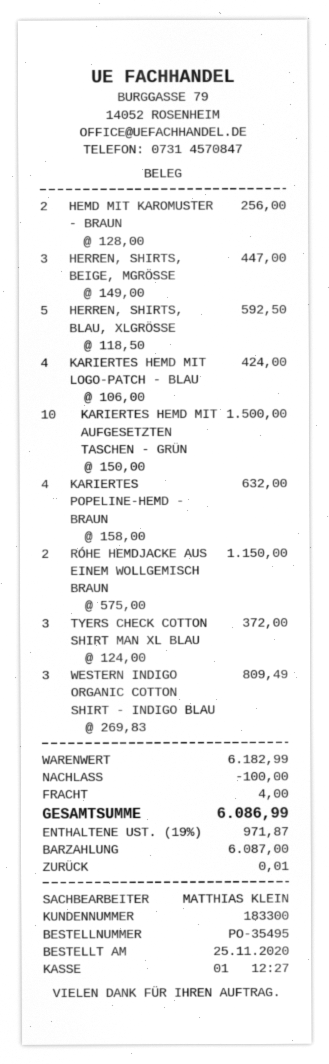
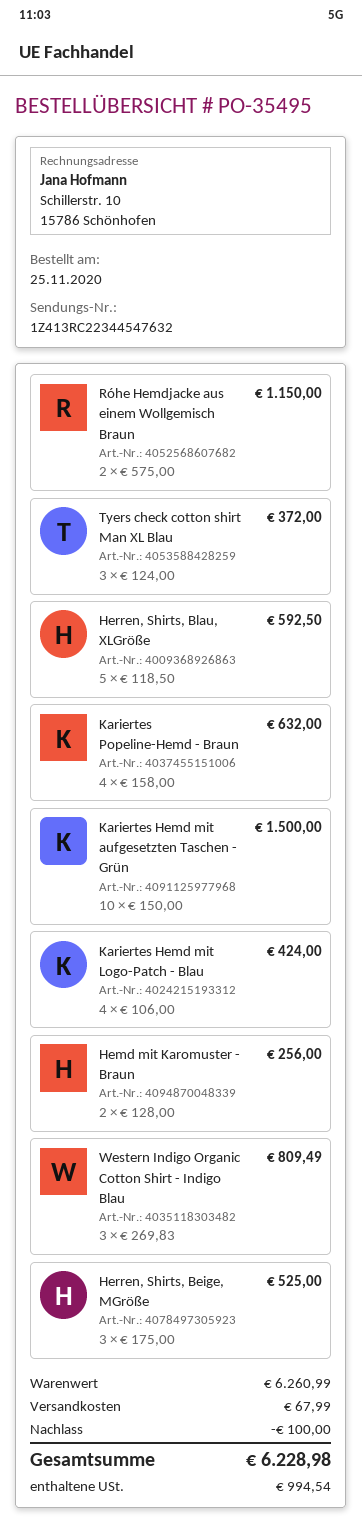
HERREN, SHIRTS, BEIGE, MGRÖSSE: 3 x 149.00 = 447.00 -> 3 x 175.00 = 525.00
subtotal: 6182.99 -> 6260.99
shipping: 4.00 -> 67.99
tax: 971.87 -> 994.54
total: 6086.99 -> 6228.98

